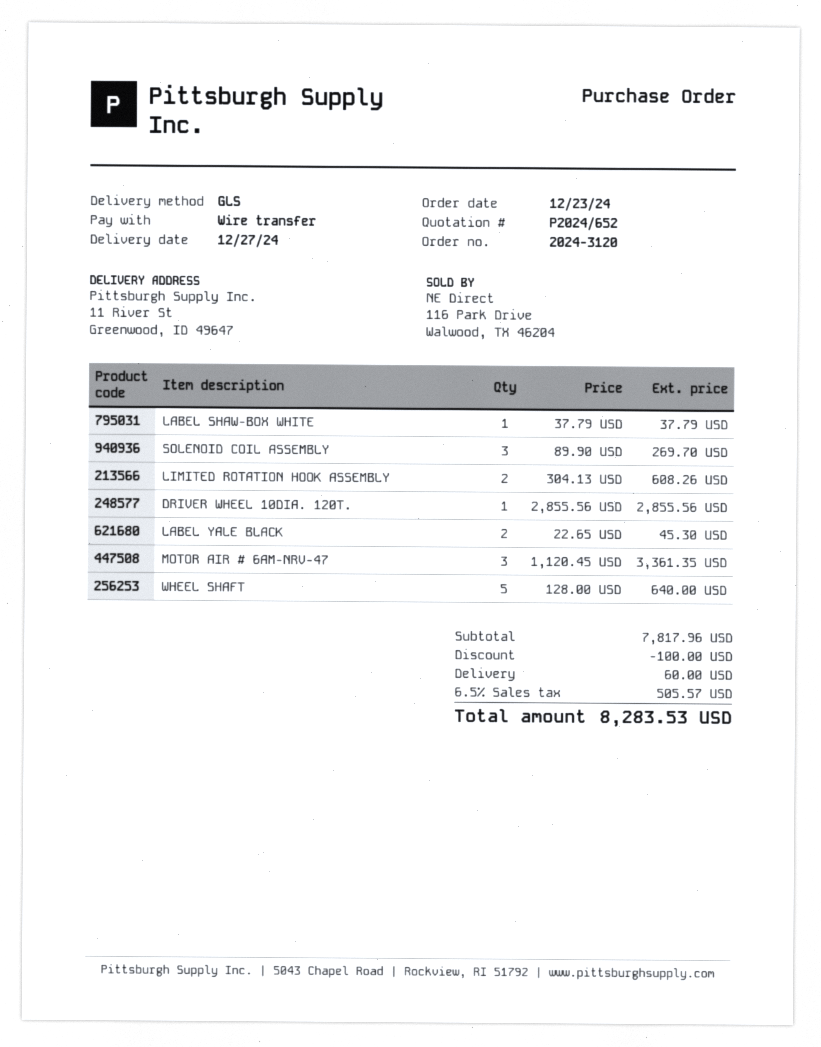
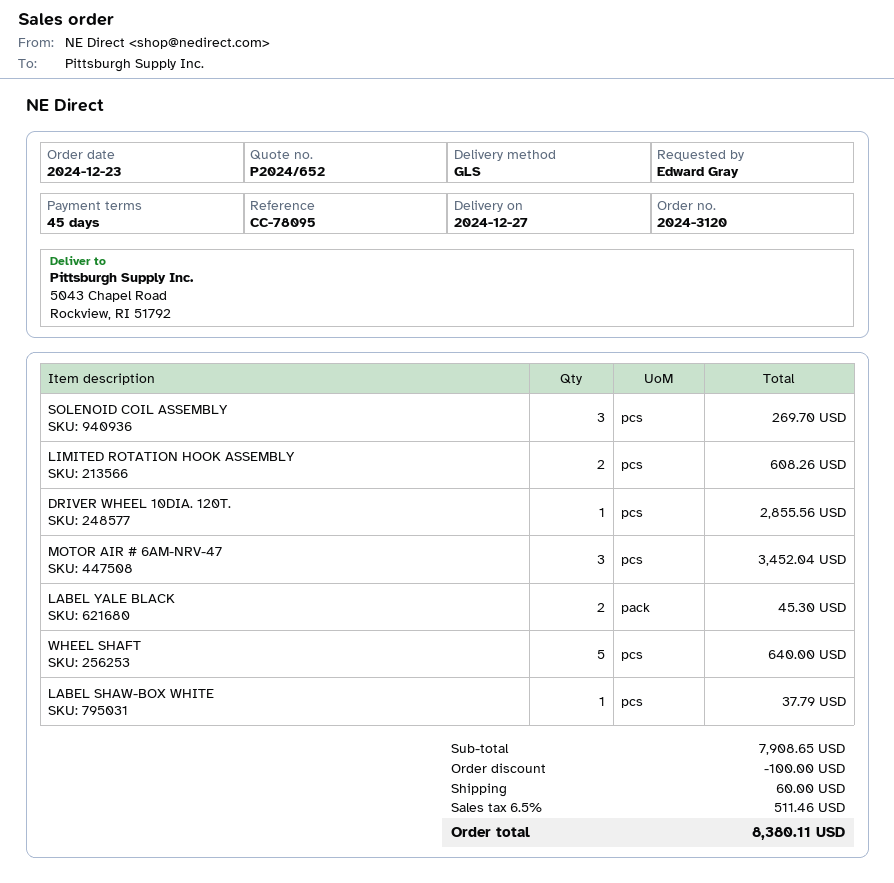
ship to: 11 River St, Greenwood, ID 49647 -> 5043 Chapel Road, Rockview, RI 51792
MOTOR AIR # 6AM-NRV-47: 3 for 3361.35 -> 3 for 3452.04
subtotal: 7817.96 -> 7908.65
tax: 6.5% = 505.57 -> 6.5% = 511.46
total: 8283.53 -> 8380.11

